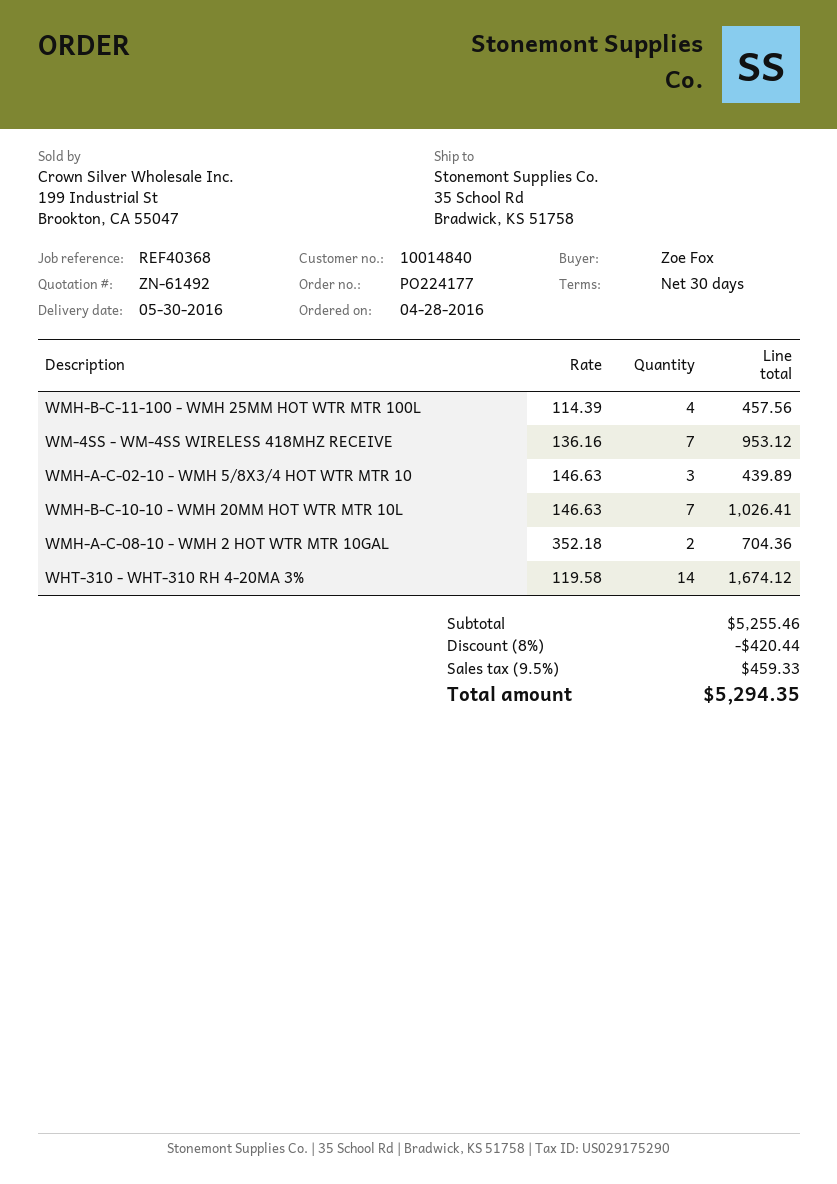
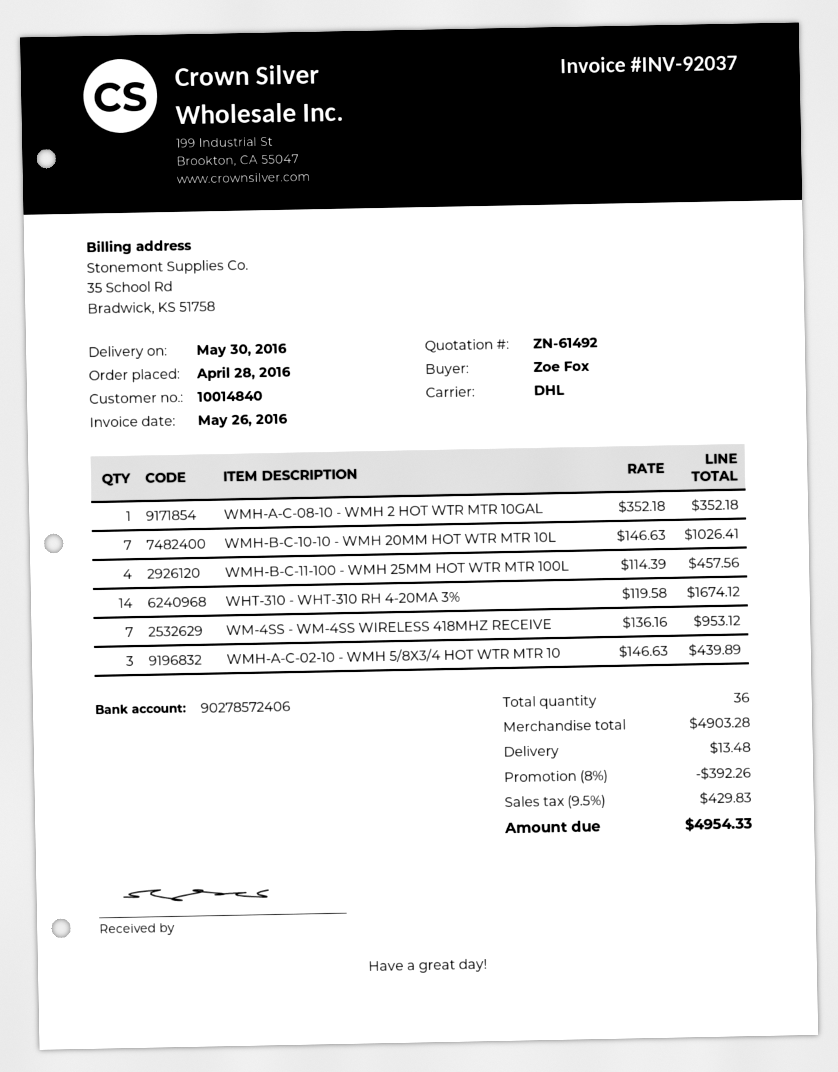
WMH-A-C-08-10 - WMH 2 HOT WTR MTR 10GAL: 2 x 352.18 = 704.36 -> 1 x 352.18 = 352.18
subtotal: 5255.46 -> 4903.28
discount: 8% = 420.44 -> 8% = 392.26
shipping: none -> 13.48
tax: 9.5% = 459.33 -> 9.5% = 429.83
total: 5294.35 -> 4954.33

